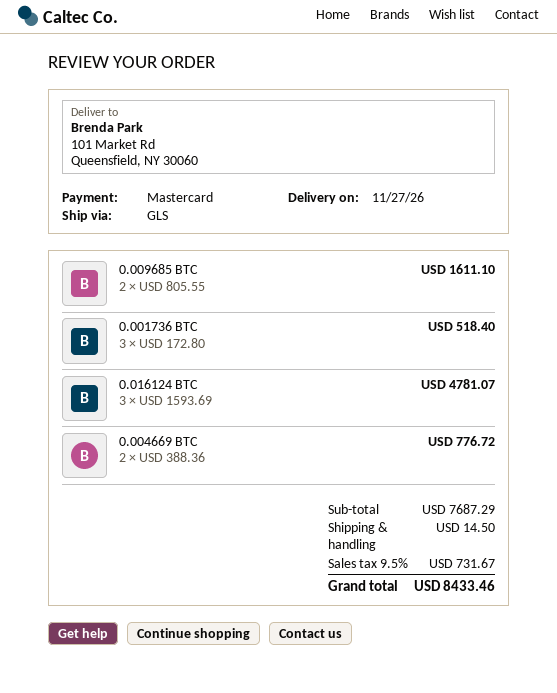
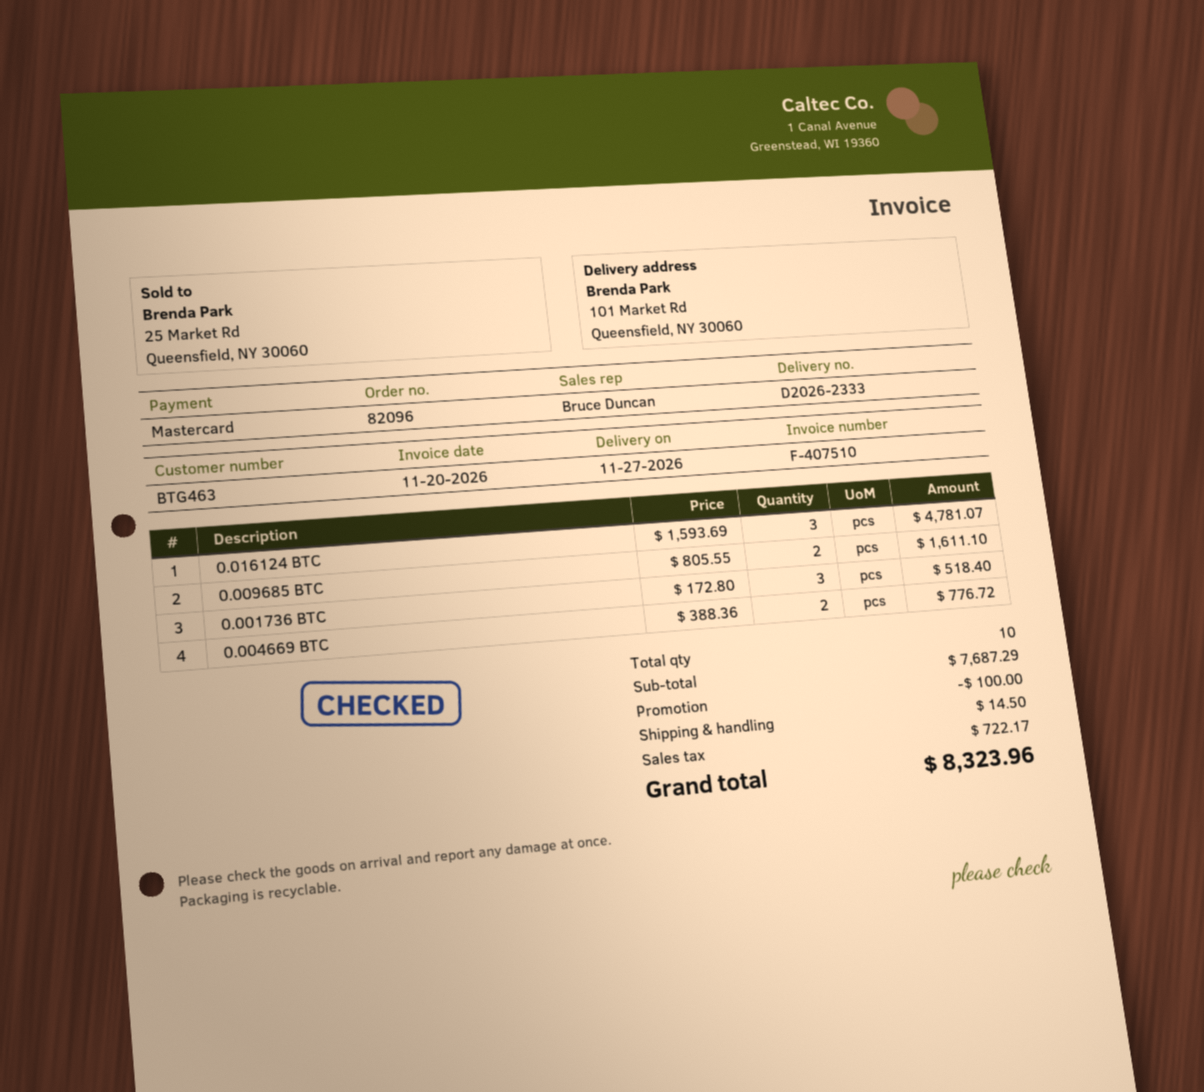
discount: none -> 100.00
tax: 731.67 -> 722.17
total: 8433.46 -> 8323.96

